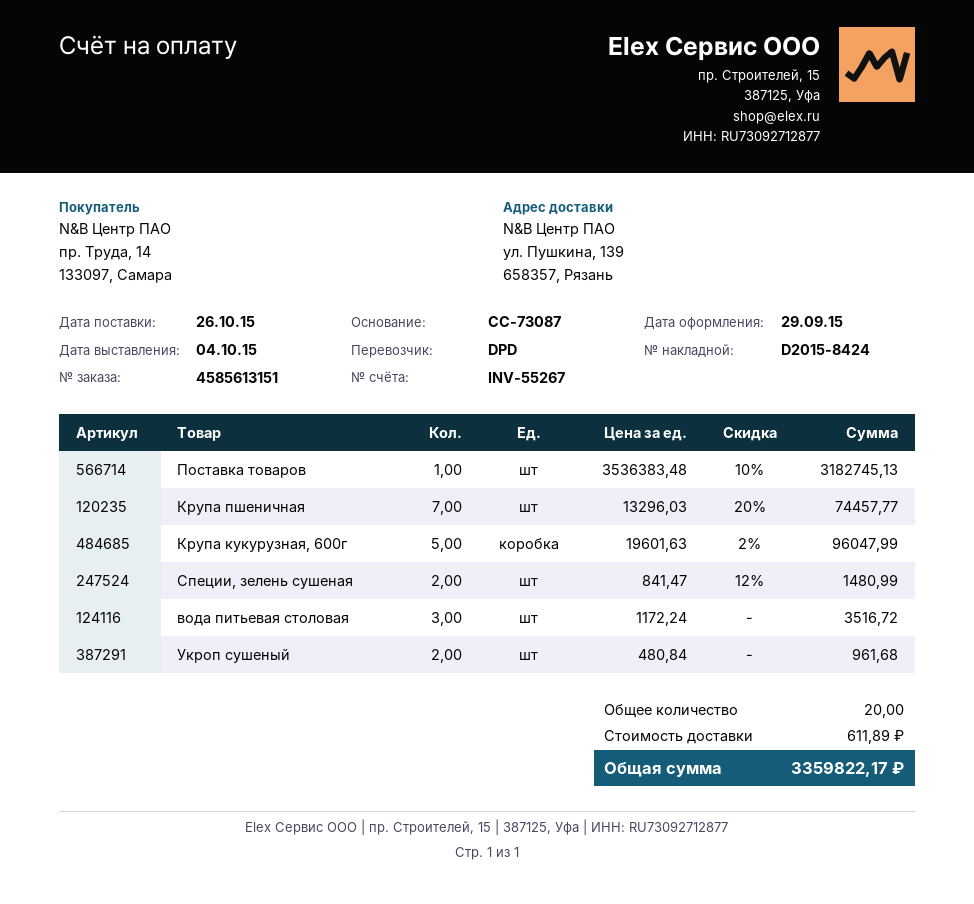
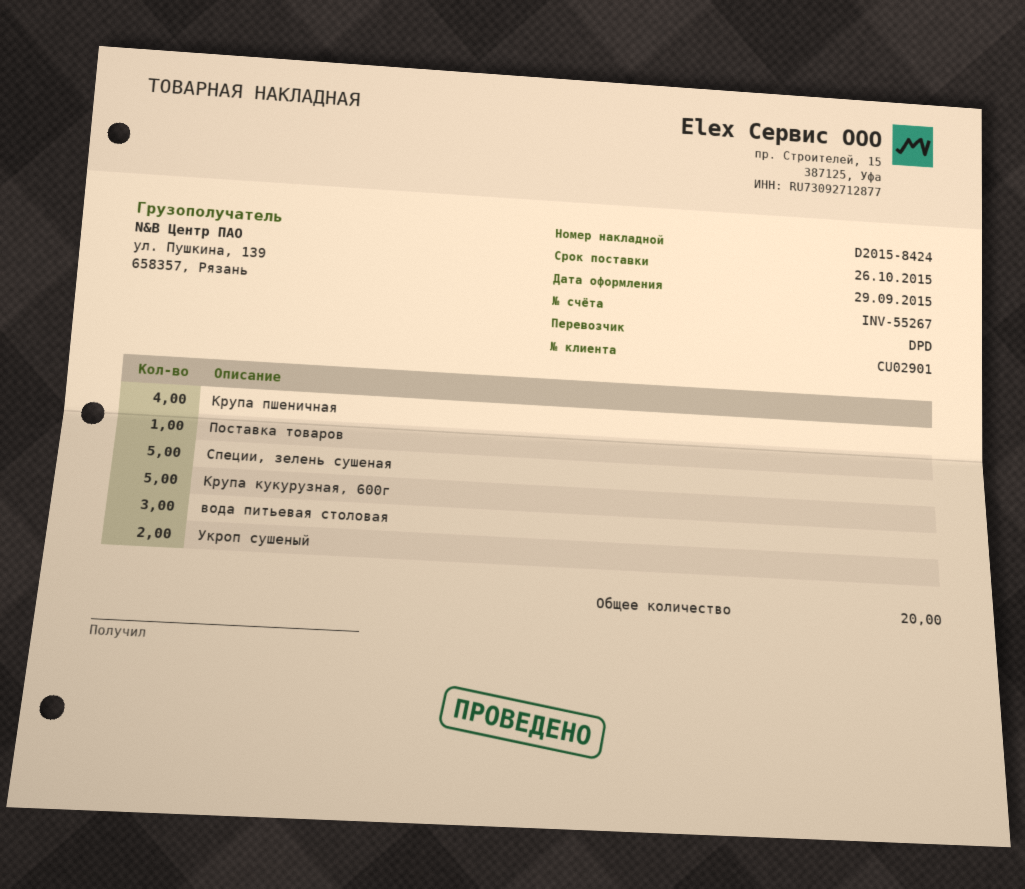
Крупа пшеничная: 7 -> 4
Специи, зелень сушеная: 2 -> 5

